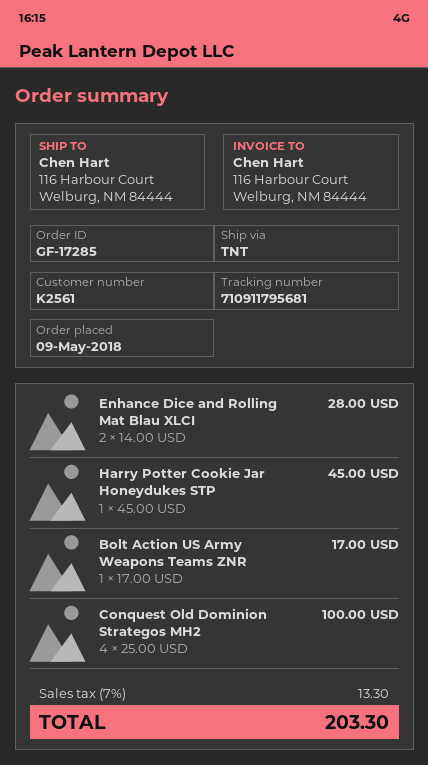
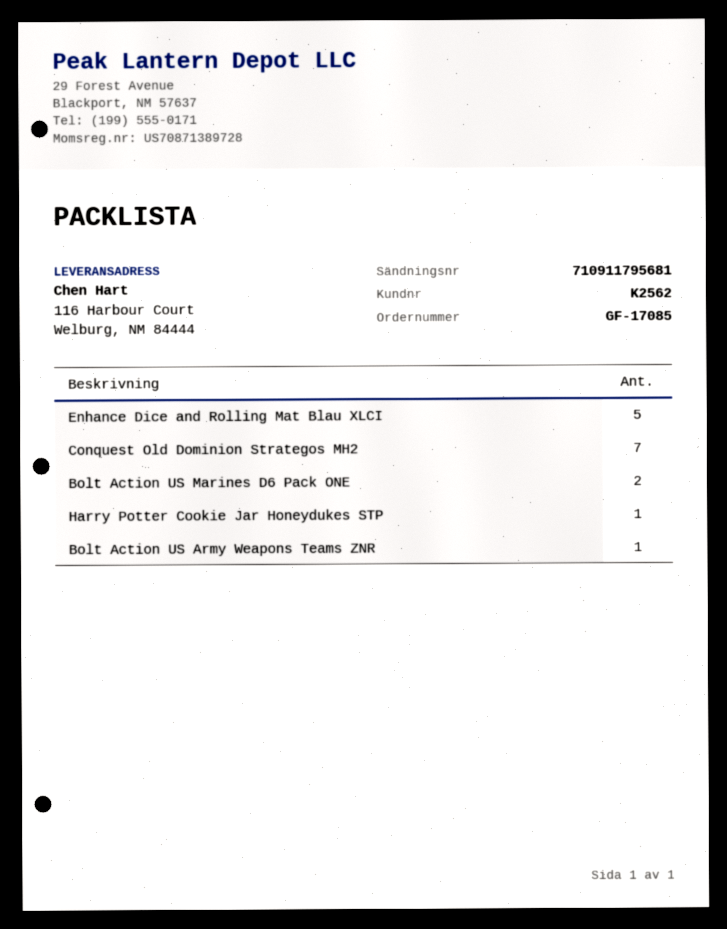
order number: GF-17285 -> GF-17085
customer number: K2561 -> K2562
Enhance Dice and Rolling Mat Blau XLCI: 2 -> 5
Conquest Old Dominion Strategos MH2: 4 -> 7
Bolt Action US Marines D6 Pack ONE: none -> 2

